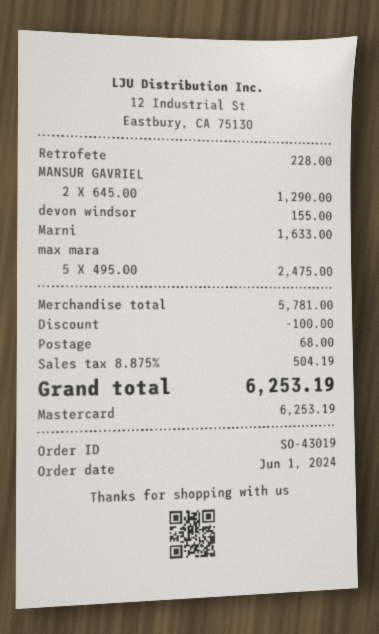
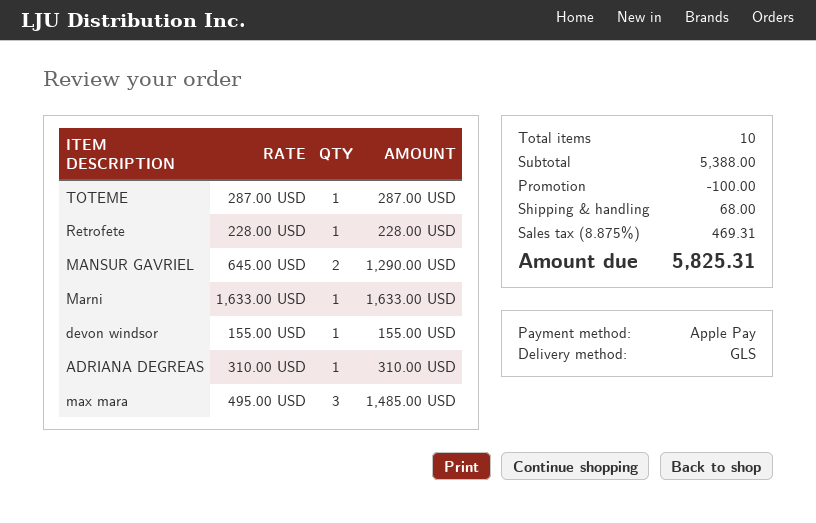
payment method: Mastercard -> Apple Pay
max mara: 5 x 495.00 = 2475.00 -> 3 x 495.00 = 1485.00
TOTEME: none -> 1 x 287.00 = 287.00
ADRIANA DEGREAS: none -> 1 x 310.00 = 310.00
subtotal: 5781.00 -> 5388.00
tax: 8.875% = 504.19 -> 8.875% = 469.31
total: 6253.19 -> 5825.31

